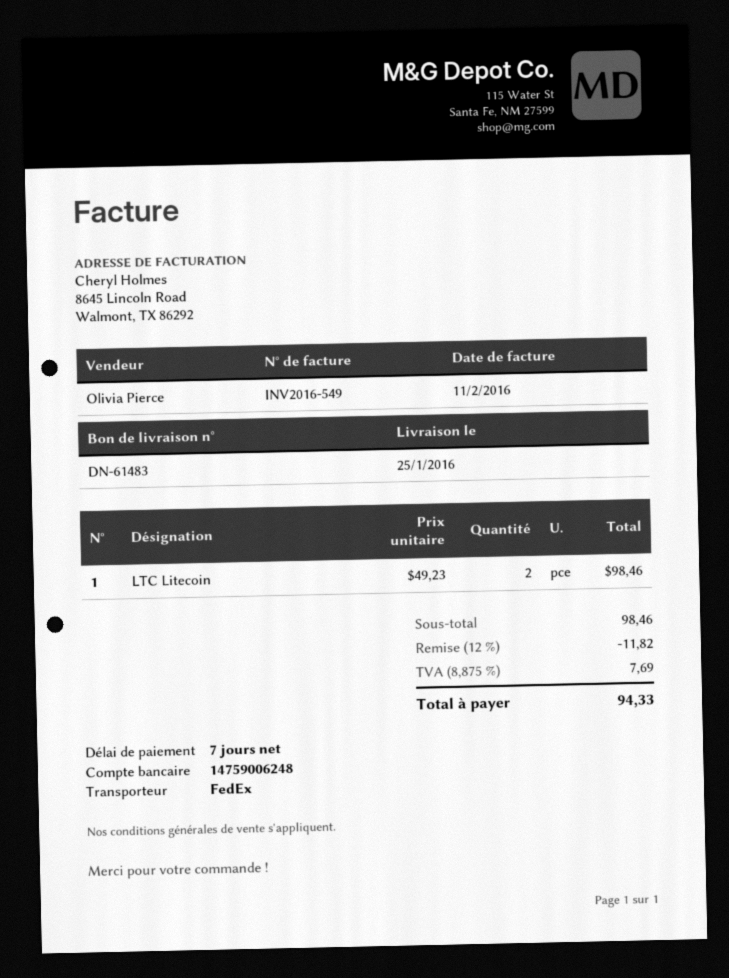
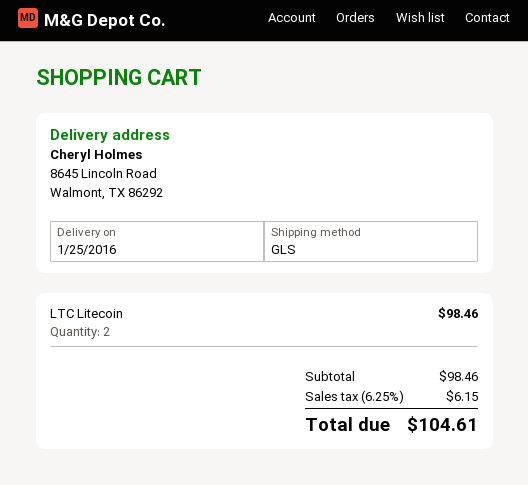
shipping method: FedEx -> GLS
discount: 12% = 11.82 -> none
tax: 8.875% = 7.69 -> 6.25% = 6.15
total: 94.33 -> 104.61

